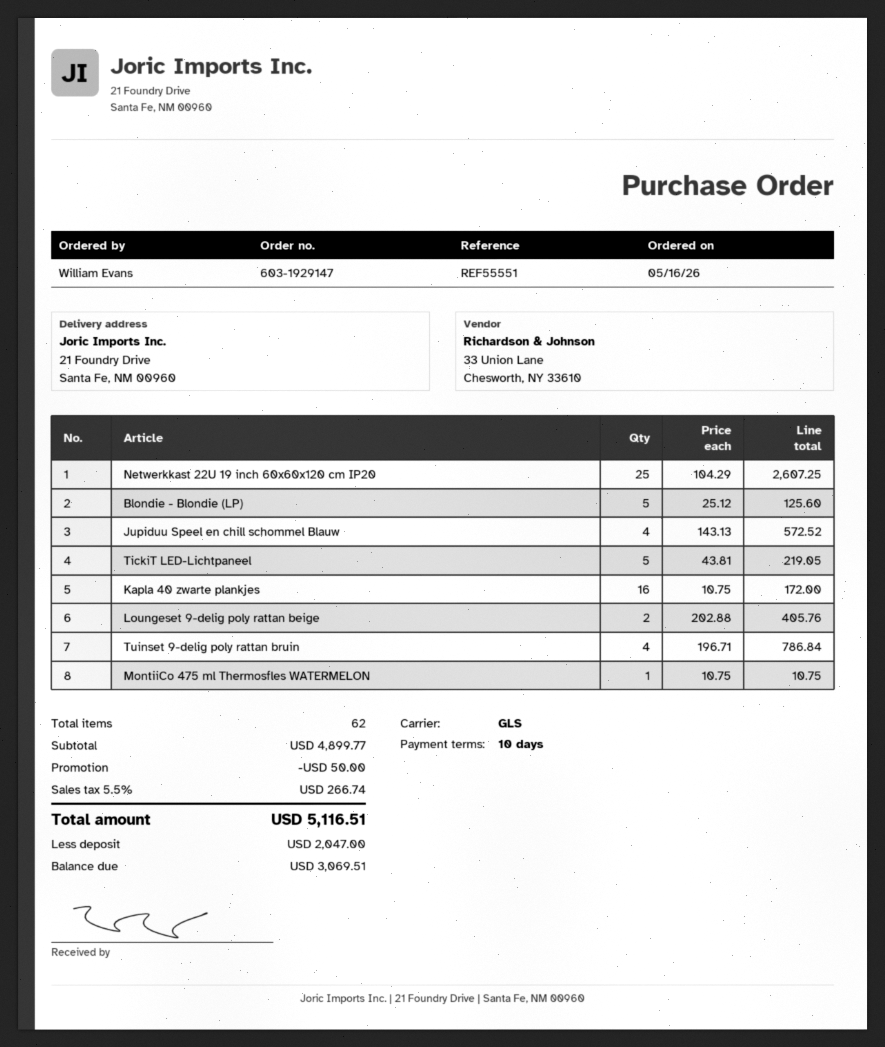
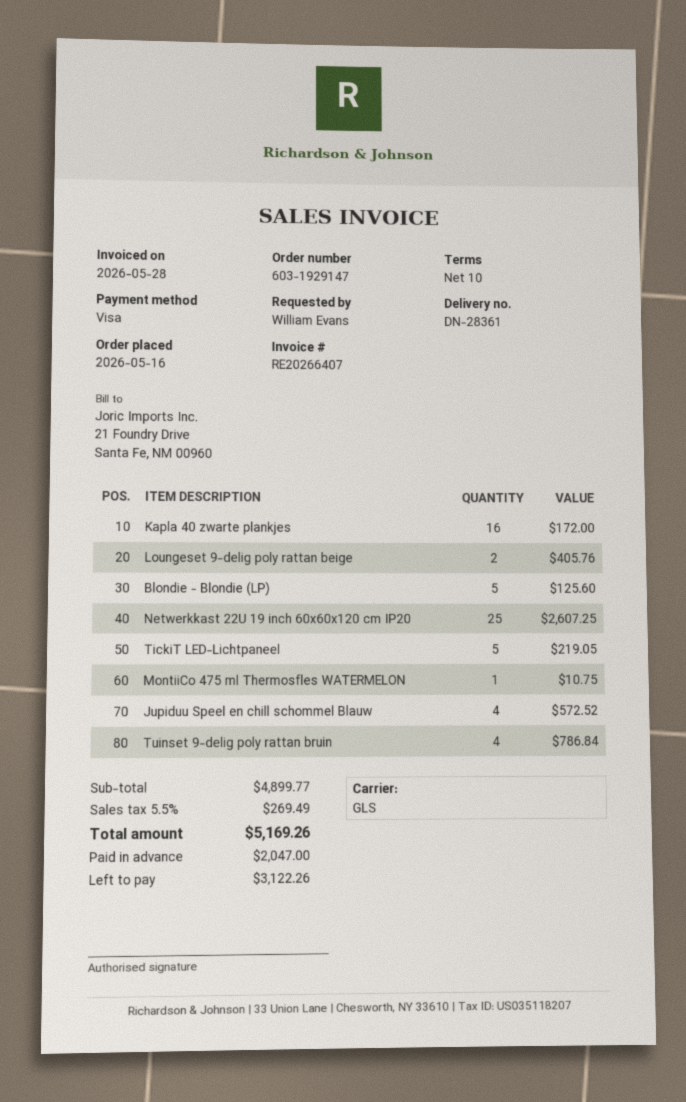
discount: 50.00 -> none
tax: 5.5% = 266.74 -> 5.5% = 269.49
total: 5116.51 -> 5169.26
balance: 3069.51 -> 3122.26

